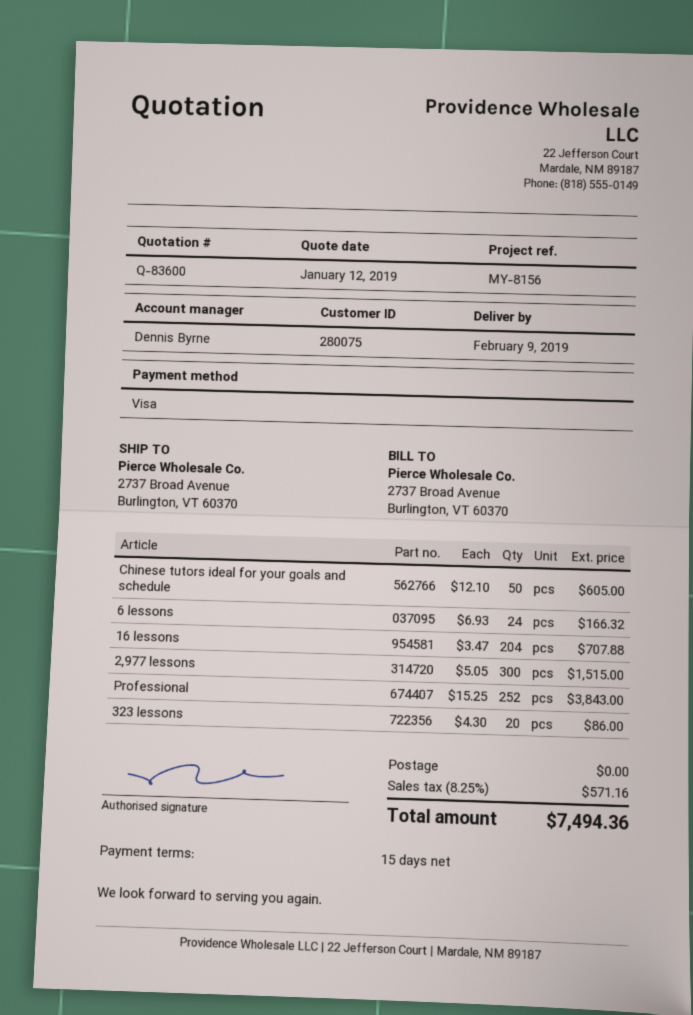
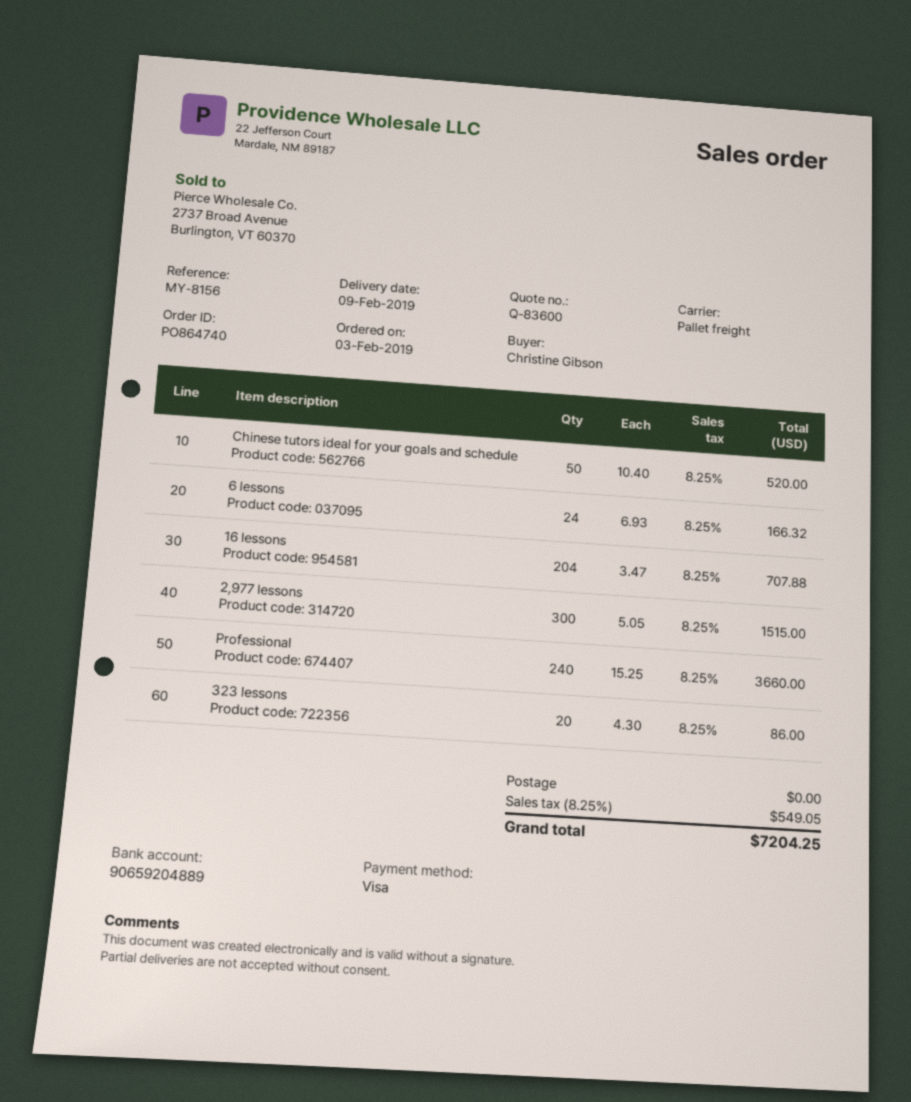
Chinese tutors ideal for your goals and schedule: 50 x 12.10 = 605.00 -> 50 x 10.40 = 520.00
Professional: 252 x 15.25 = 3843.00 -> 240 x 15.25 = 3660.00
tax: 8.25% = 571.16 -> 8.25% = 549.05
total: 7494.36 -> 7204.25

